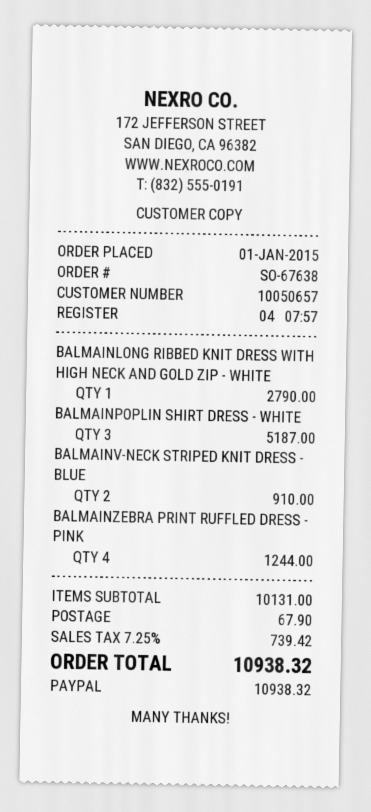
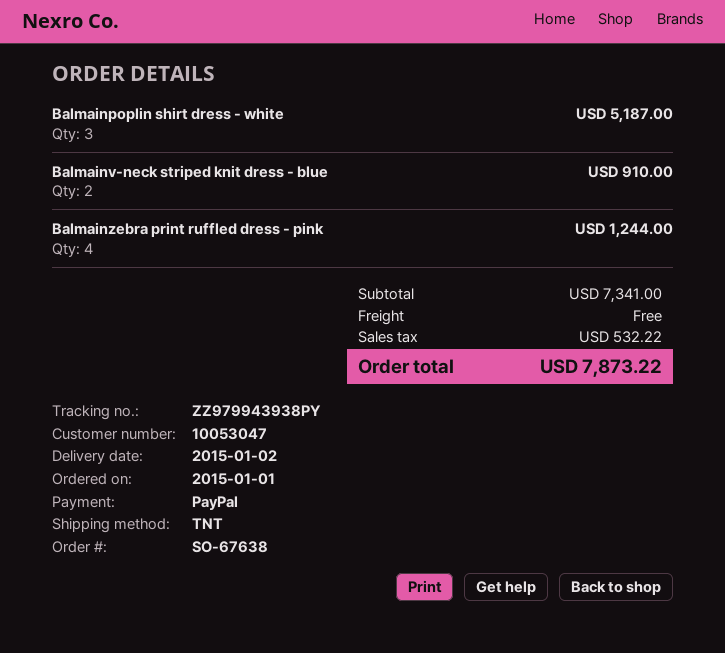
customer number: 10050657 -> 10053047
BALMAINLONG RIBBED KNIT DRESS WITH HIGH NECK AND GOLD ZIP - WHITE: 1 for 2790.00 -> none
subtotal: 10131.00 -> 7341.00
shipping: 67.90 -> 0.00
tax: 739.42 -> 532.22
total: 10938.32 -> 7873.22

